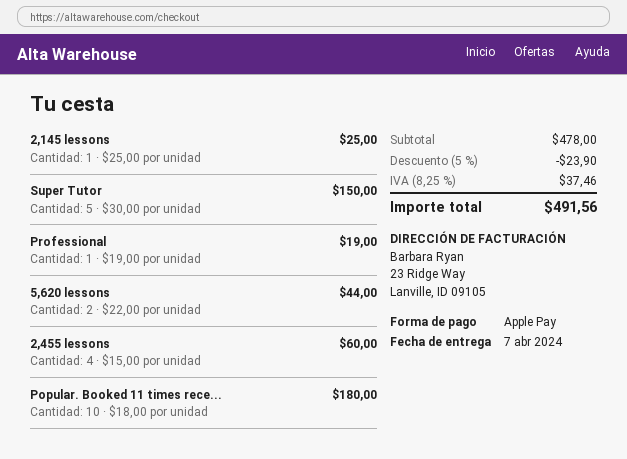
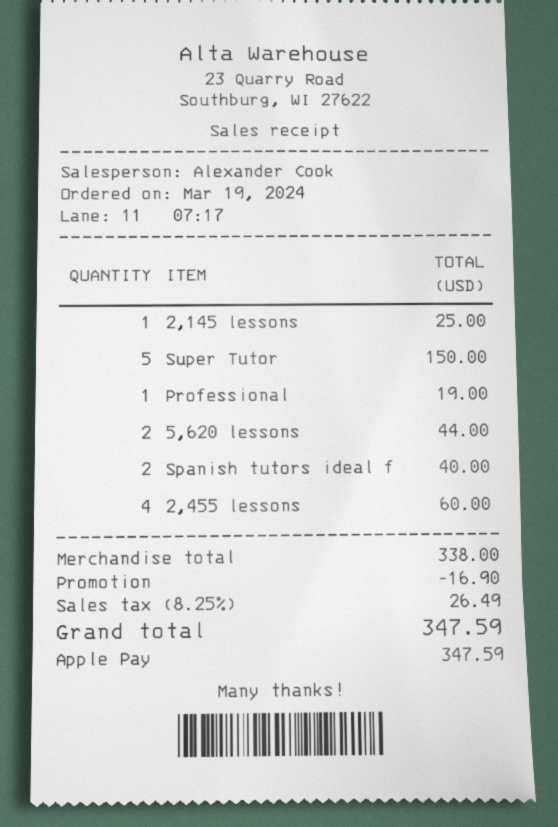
Popular. Booked 11 times rece...: 10 for 180.00 -> none
Spanish tutors ideal f: none -> 2 for 40.00
subtotal: 478.00 -> 338.00
discount: 23.90 -> 16.90
tax: 8.25% = 37.46 -> 8.25% = 26.49
total: 491.56 -> 347.59

